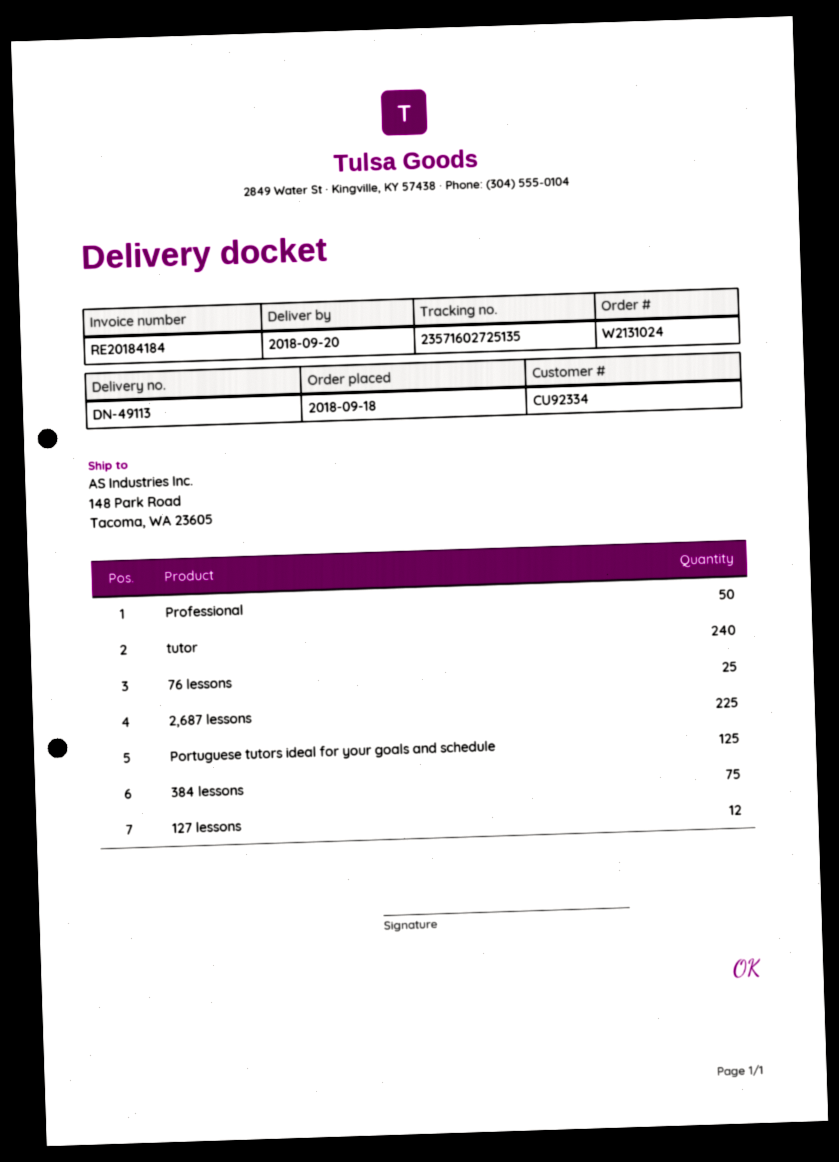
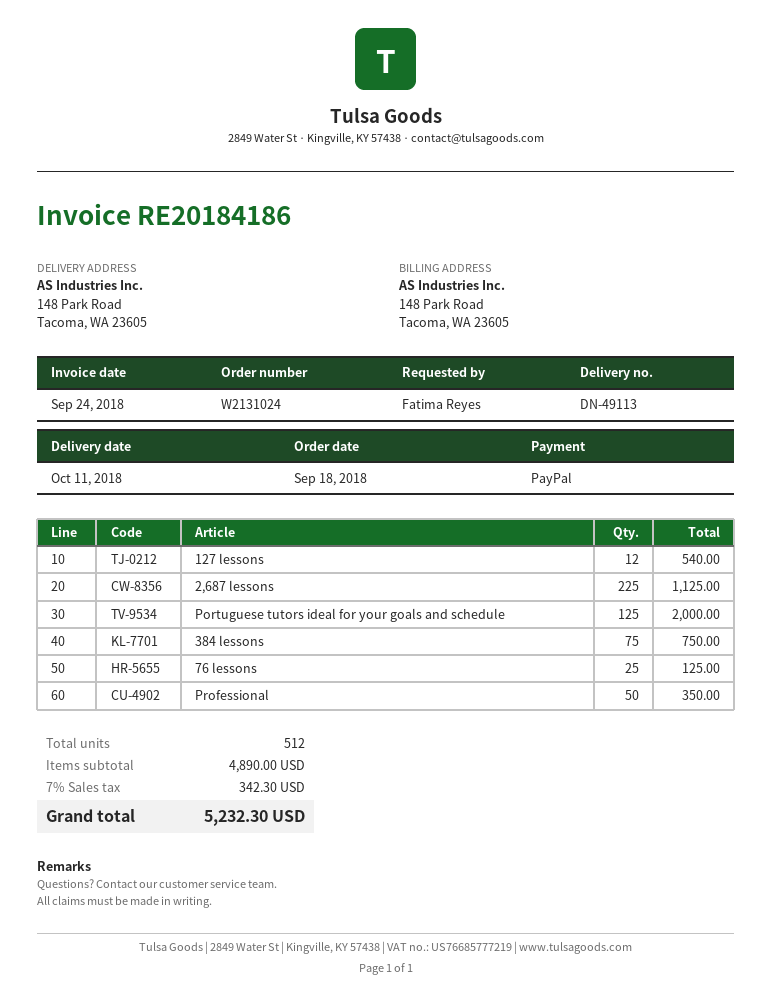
delivery date: 2018-09-20 -> 2018-10-11
invoice number: RE20184184 -> RE20184186
tutor: 240 -> none

